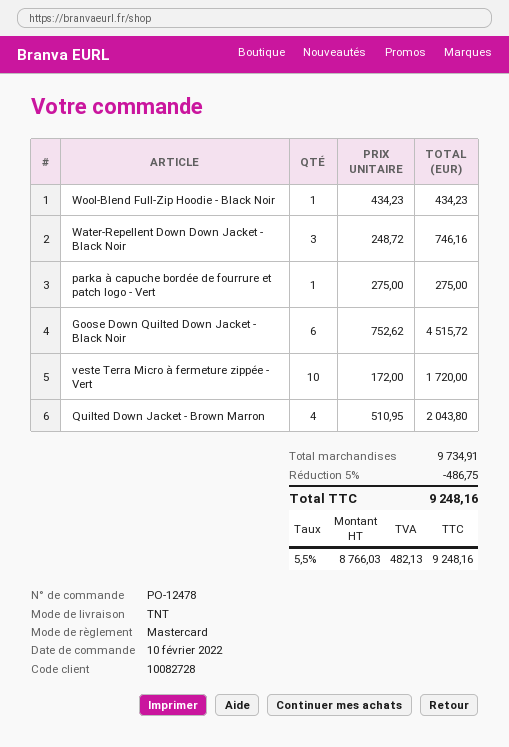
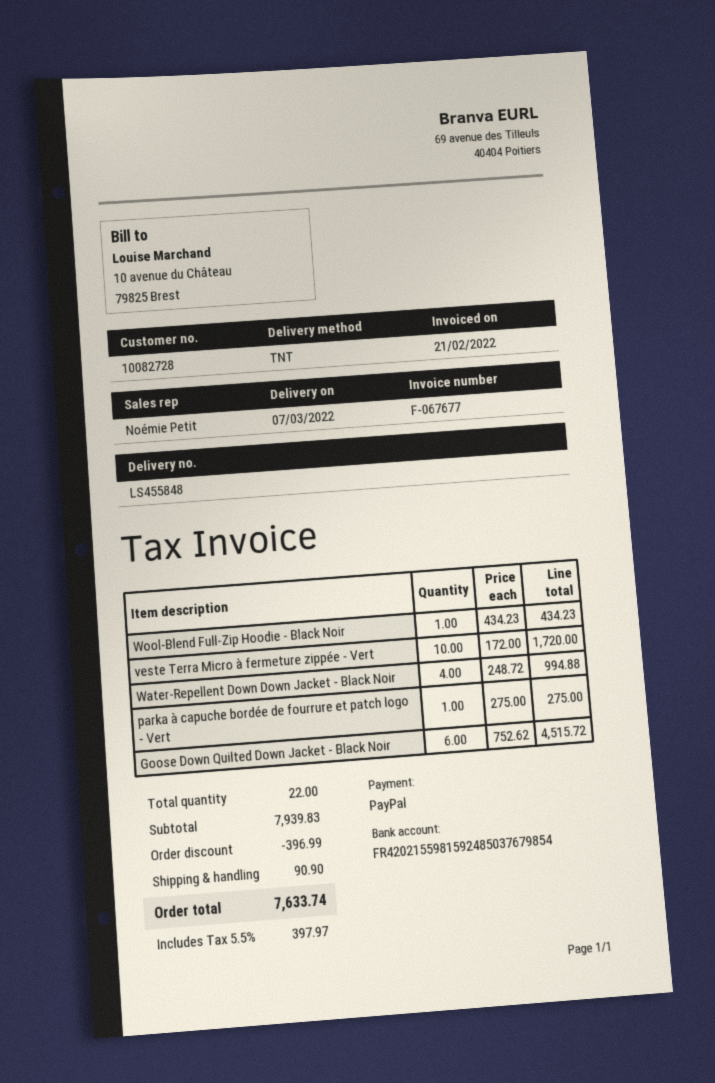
payment method: Mastercard -> PayPal
Water-Repellent Down Down Jacket - Black Noir: 3 x 248.72 = 746.16 -> 4 x 248.72 = 994.88
Quilted Down Jacket - Brown Marron: 4 x 510.95 = 2043.80 -> none
subtotal: 9734.91 -> 7939.83
discount: 486.75 -> 396.99
shipping: none -> 90.90
tax: 5.5% = 482.13 -> 5.5% = 397.97
total: 9248.16 -> 7633.74

